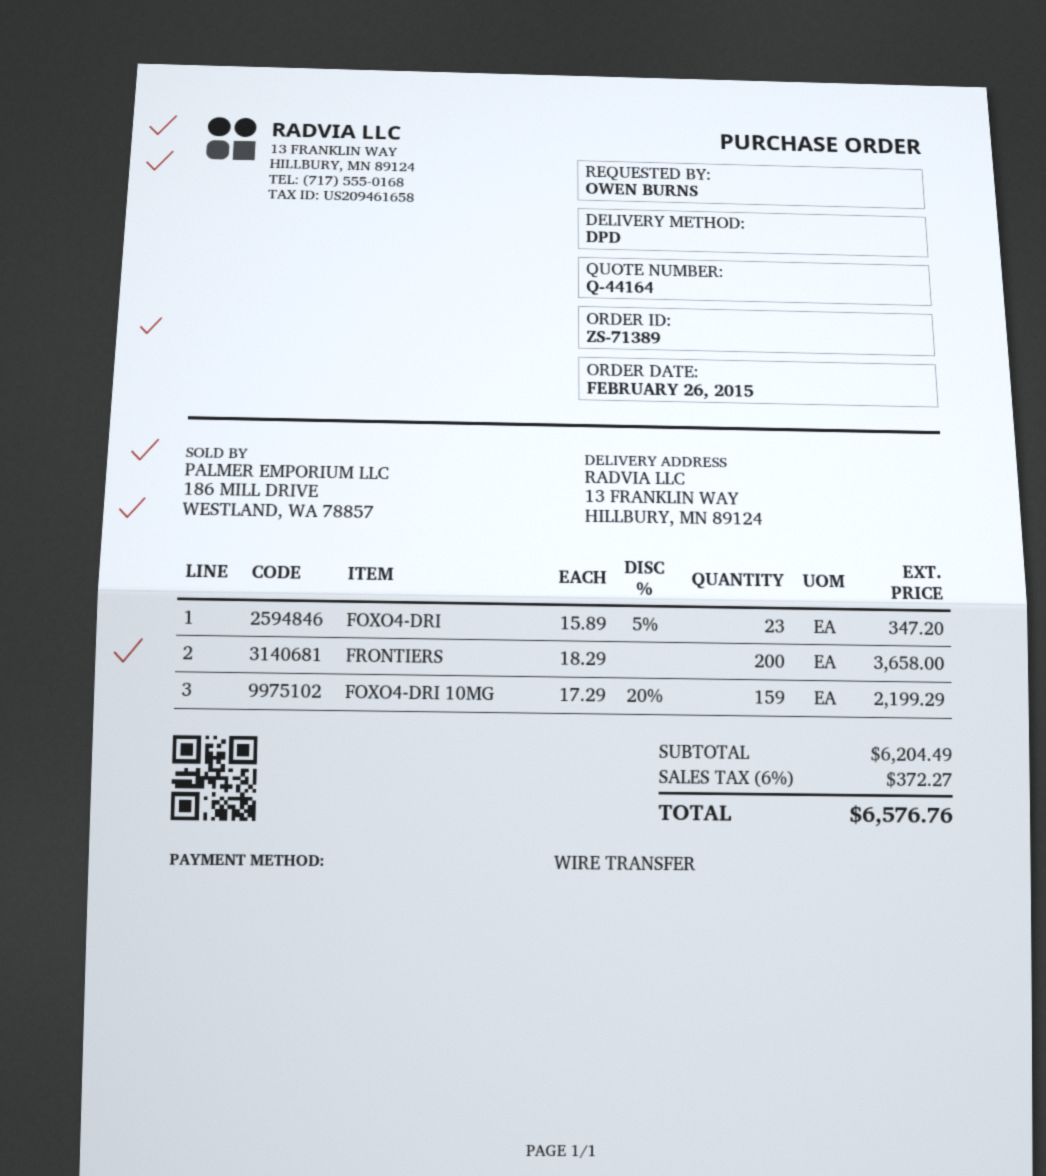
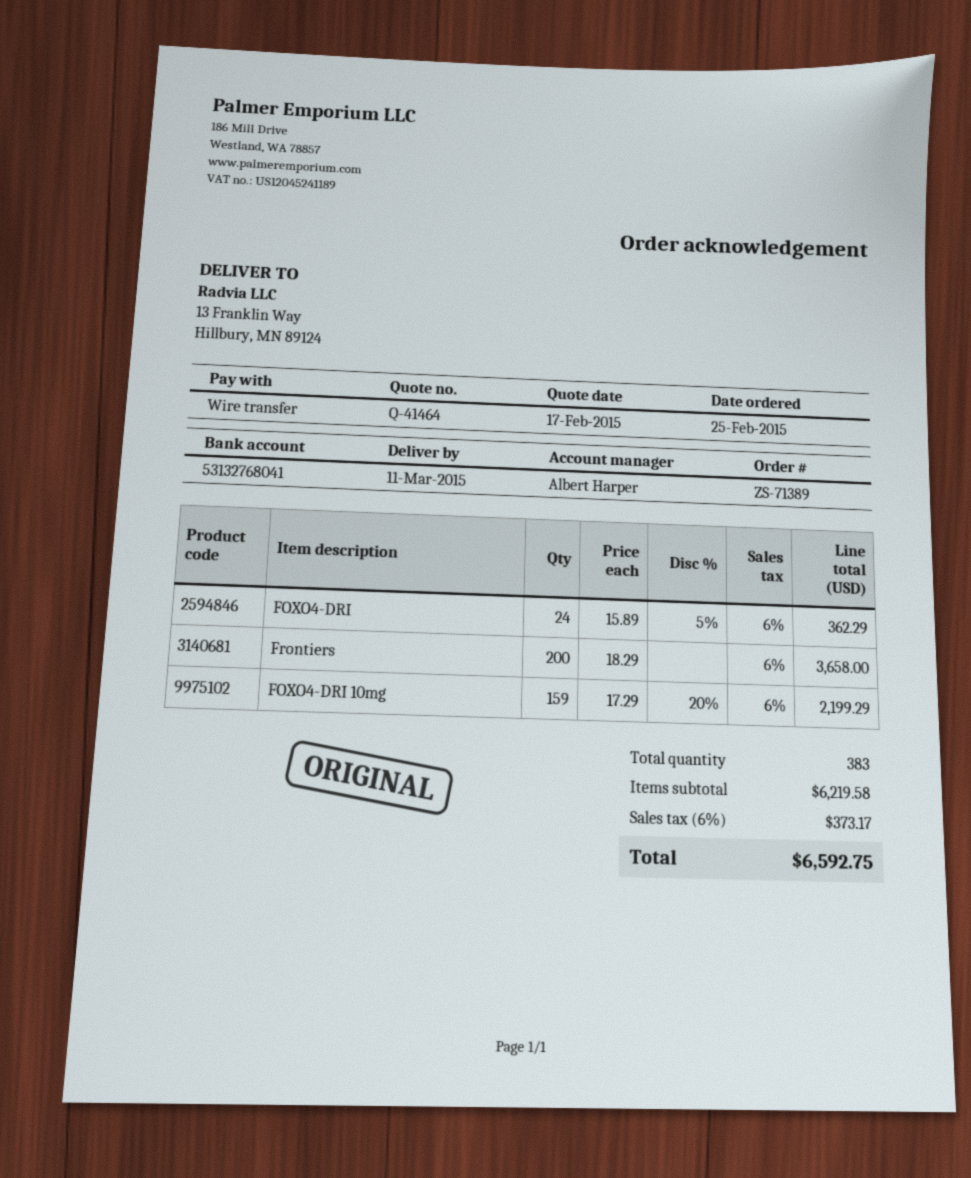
quote number: Q-44164 -> Q-41464
order date: 2015-02-26 -> 2015-02-25
FOXO4-DRI: 23 x 15.89 - 5% = 347.20 -> 24 x 15.89 - 5% = 362.29
subtotal: 6204.49 -> 6219.58
tax: 6% = 372.27 -> 6% = 373.17
total: 6576.76 -> 6592.75

